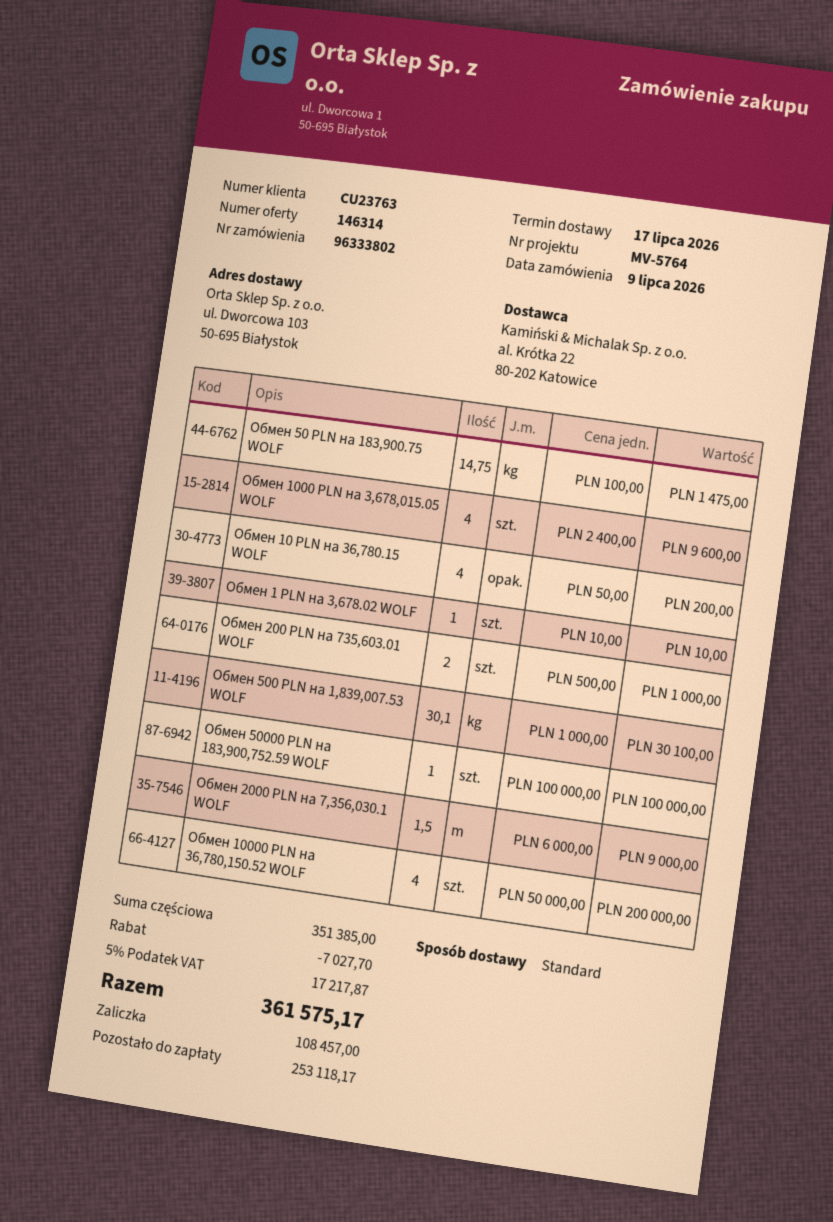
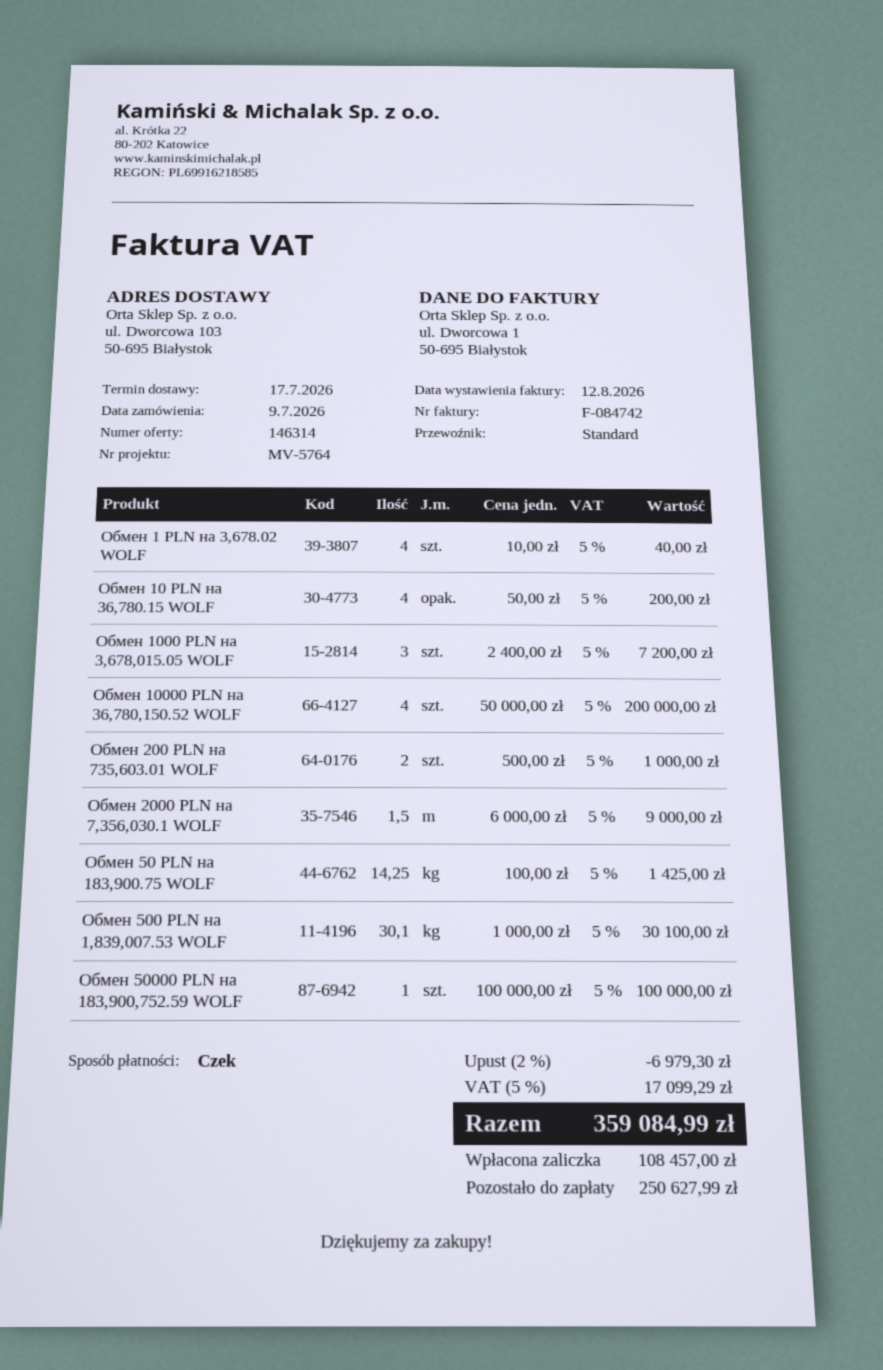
Обмен 50 PLN на 183,900.75 WOLF: 14.75 x 100.00 = 1475.00 -> 14.25 x 100.00 = 1425.00
Обмен 1000 PLN на 3,678,015.05 WOLF: 4 x 2400.00 = 9600.00 -> 3 x 2400.00 = 7200.00
Обмен 1 PLN на 3,678.02 WOLF: 1 x 10.00 = 10.00 -> 4 x 10.00 = 40.00
discount: 7027.70 -> 6979.30
tax: 5% = 17217.87 -> 5% = 17099.29
total: 361575.17 -> 359084.99
balance: 253118.17 -> 250627.99

